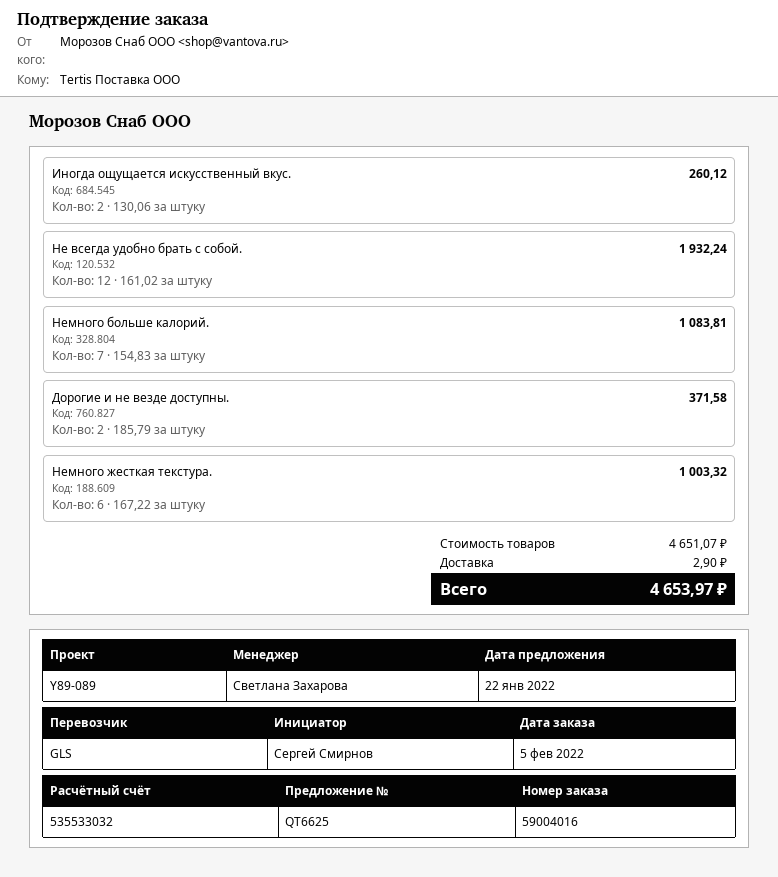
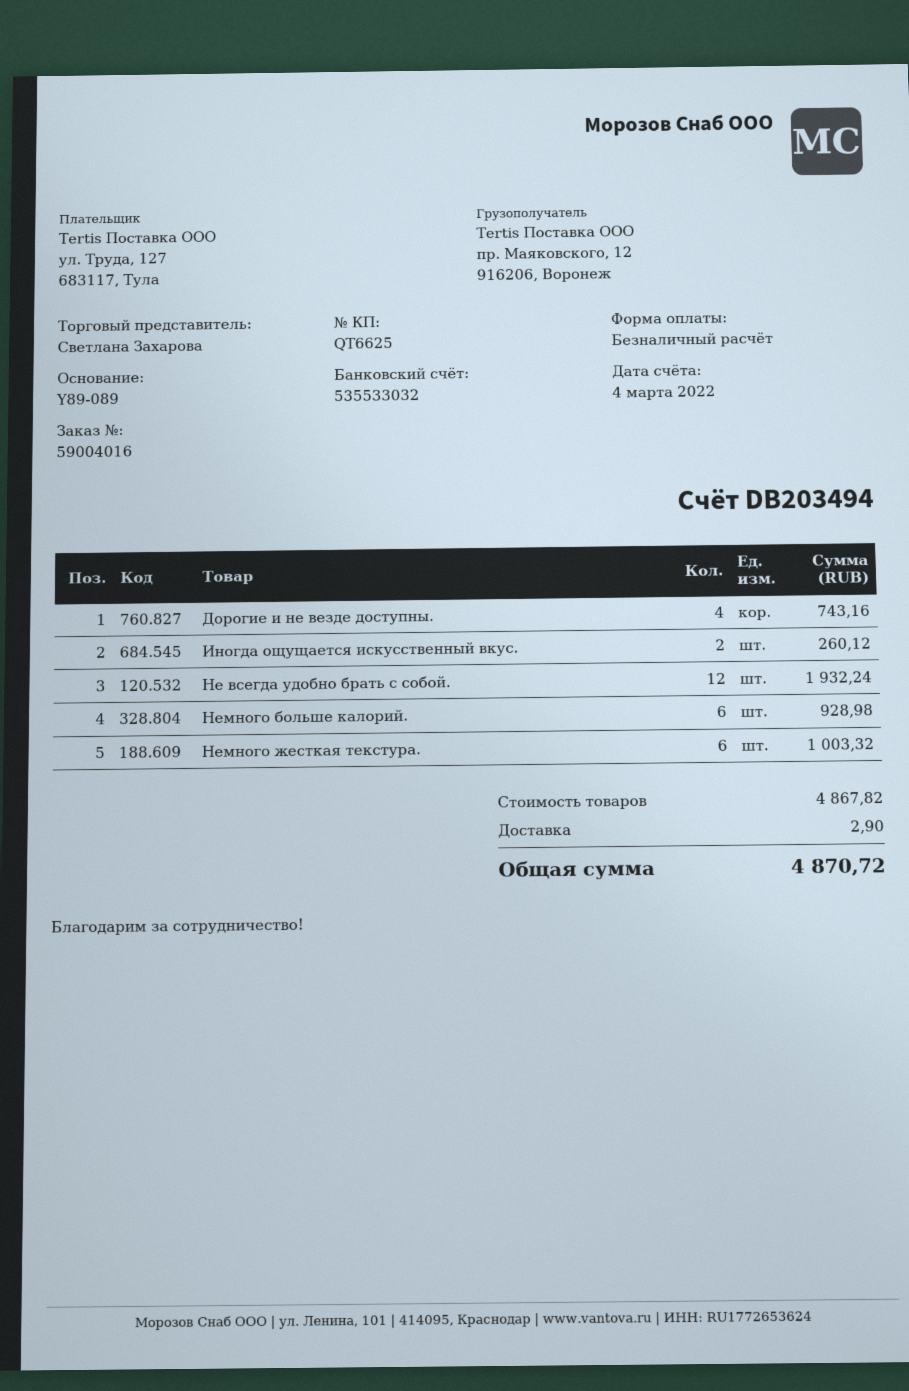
Немного больше калорий.: 7 for 1083.81 -> 6 for 928.98
Дорогие и не везде доступны.: 2 for 371.58 -> 4 for 743.16
subtotal: 4651.07 -> 4867.82
total: 4653.97 -> 4870.72

